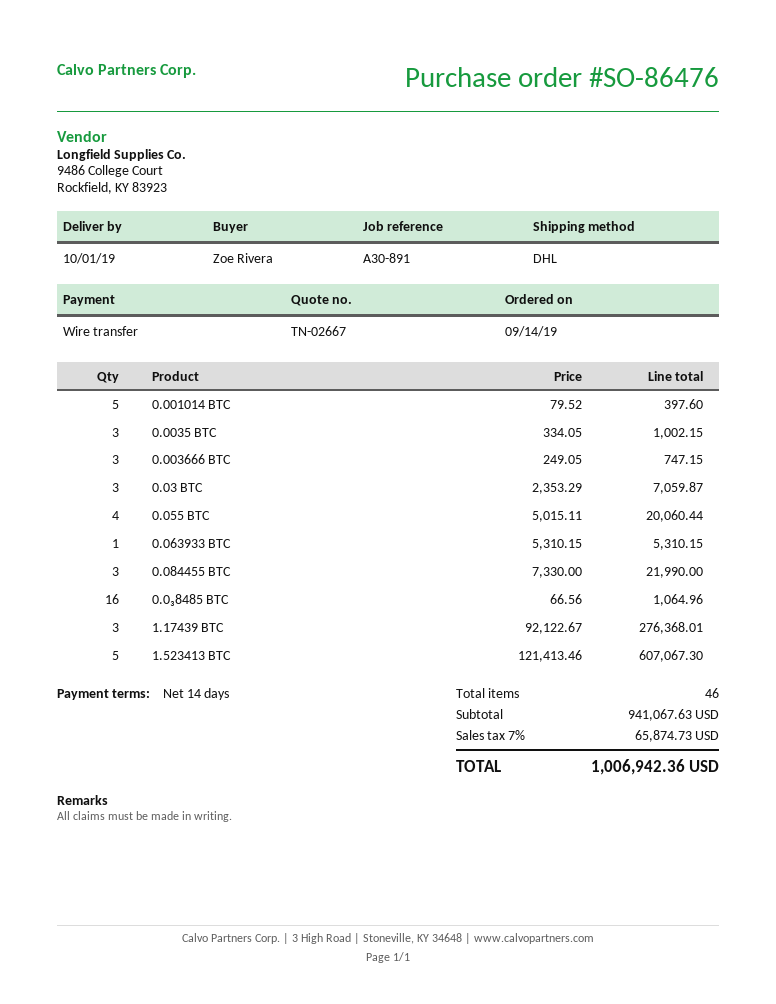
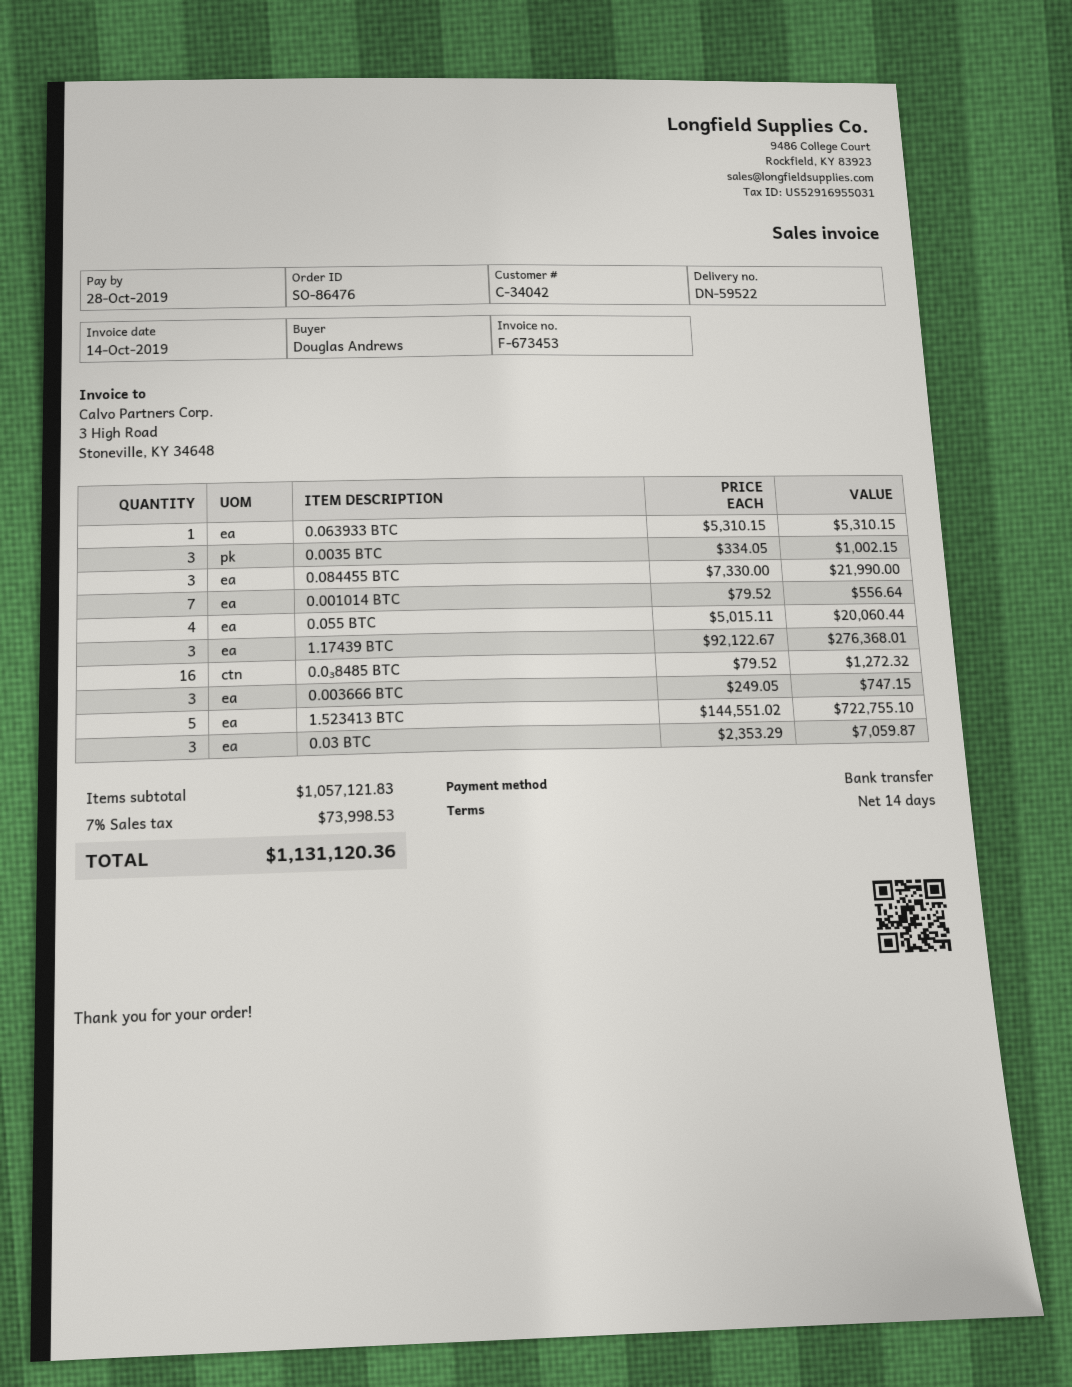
ordered by: Zoe Rivera -> Douglas Andrews
0.001014 BTC: 5 x 79.52 = 397.60 -> 7 x 79.52 = 556.64
0.0₃8485 BTC: 16 x 66.56 = 1064.96 -> 16 x 79.52 = 1272.32
1.523413 BTC: 5 x 121413.46 = 607067.30 -> 5 x 144551.02 = 722755.10
subtotal: 941067.63 -> 1057121.83
tax: 7% = 65874.73 -> 7% = 73998.53
total: 1006942.36 -> 1131120.36

